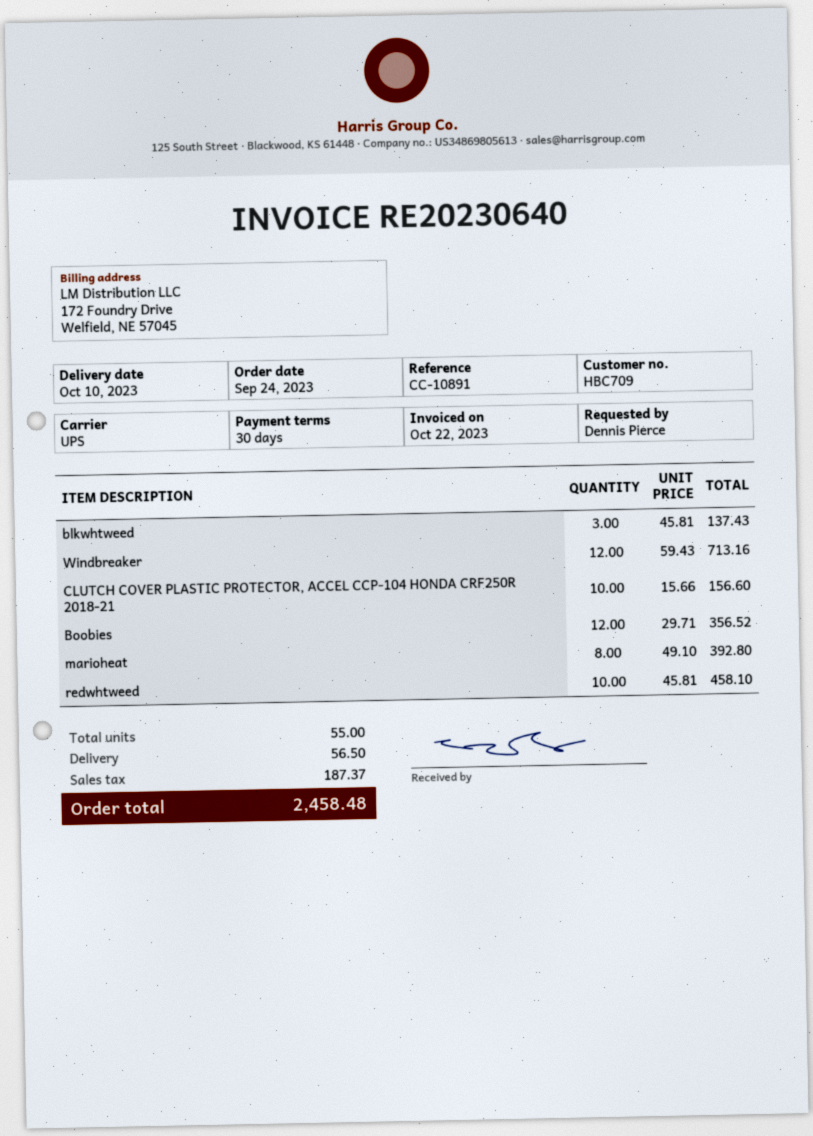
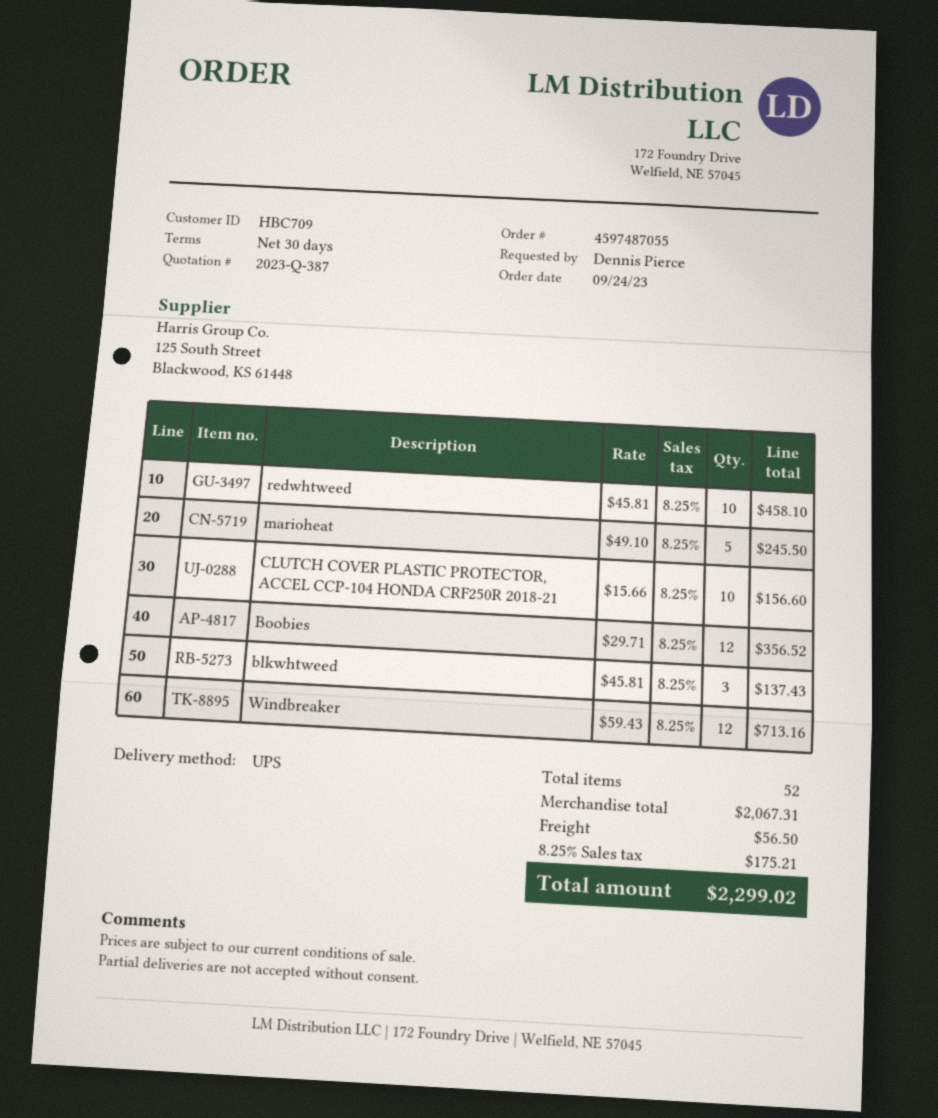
marioheat: 8 x 49.10 = 392.80 -> 5 x 49.10 = 245.50
total quantity: 55 -> 52
tax: 187.37 -> 175.21
total: 2458.48 -> 2299.02

